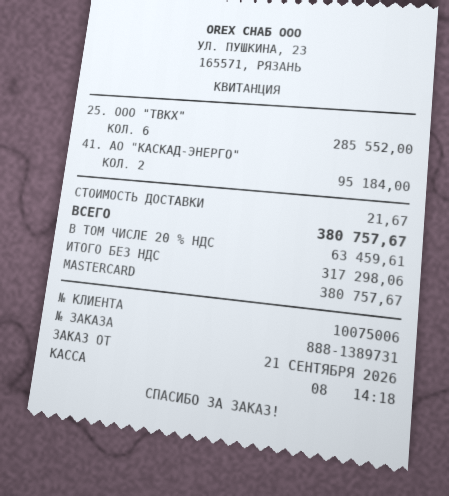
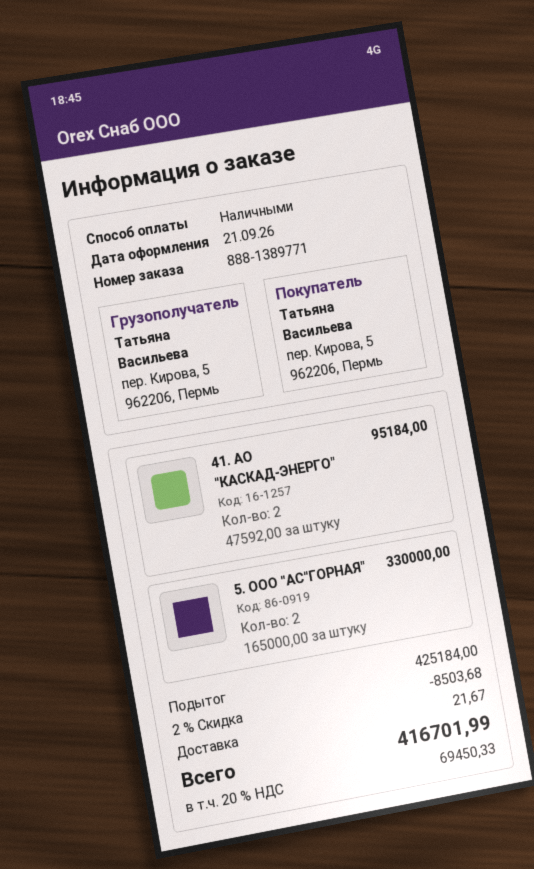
order number: 888-1389731 -> 888-1389771
payment method: Mastercard -> cash
25. ООО "ТВКХ": 6 for 285552.00 -> none
5. ООО "АС"ГОРНАЯ": none -> 2 for 330000.00
discount: none -> 2% = 8503.68
tax: 20% = 63459.61 -> 20% = 69450.33
total: 380757.67 -> 416701.99

